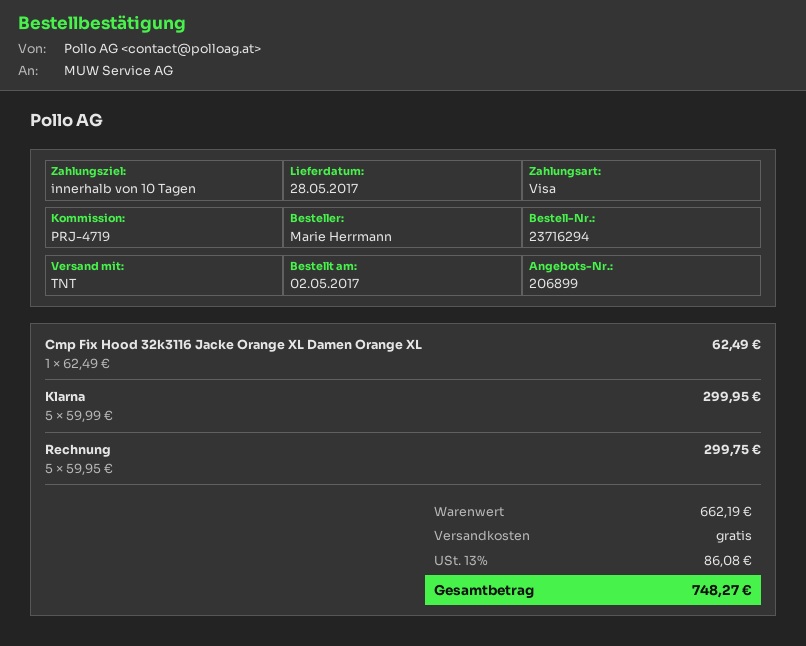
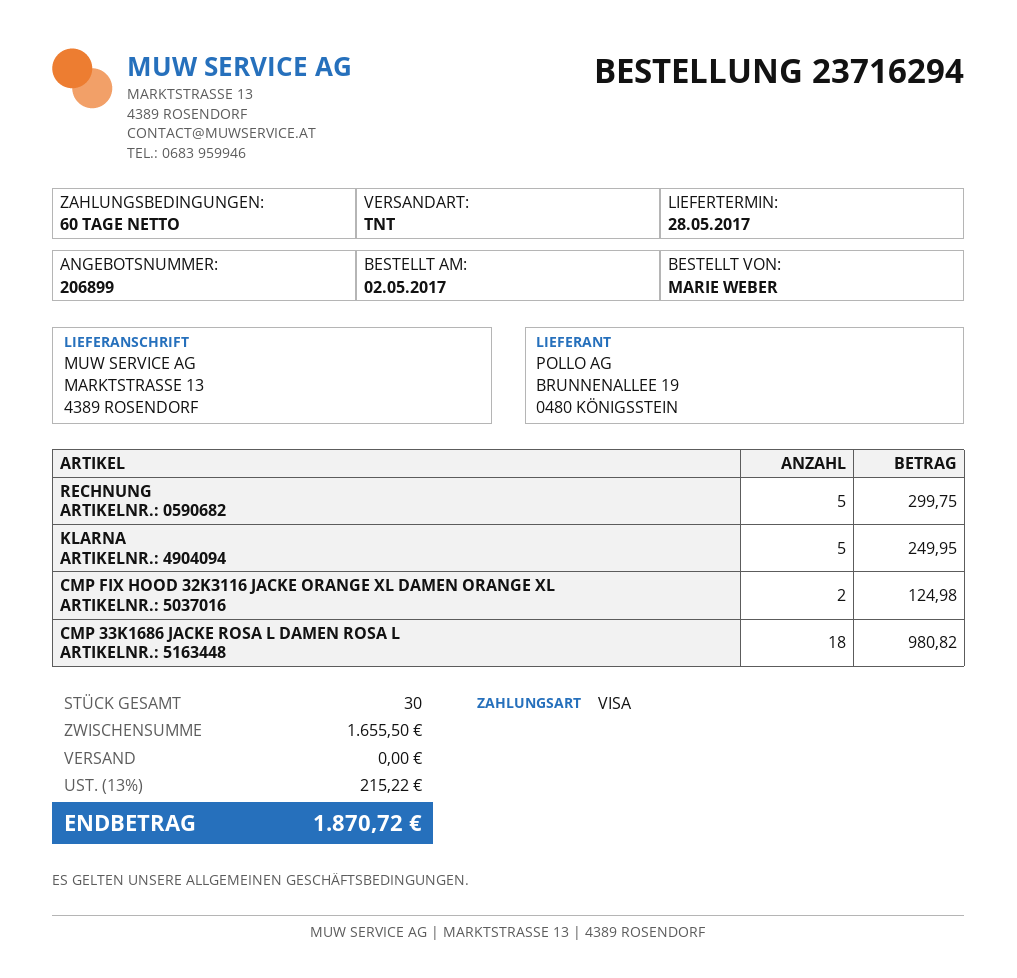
payment terms: 10 days -> 60 days
ordered by: Marie Herrmann -> MARIE WEBER
Cmp Fix Hood 32k3116 Jacke Orange XL Damen Orange XL: 1 for 62.49 -> 2 for 124.98
Klarna: 5 for 299.95 -> 5 for 249.95
CMP 33K1686 JACKE ROSA L DAMEN ROSA L: none -> 18 for 980.82
subtotal: 662.19 -> 1655.50
tax: 13% = 86.08 -> 13% = 215.22
total: 748.27 -> 1870.72

